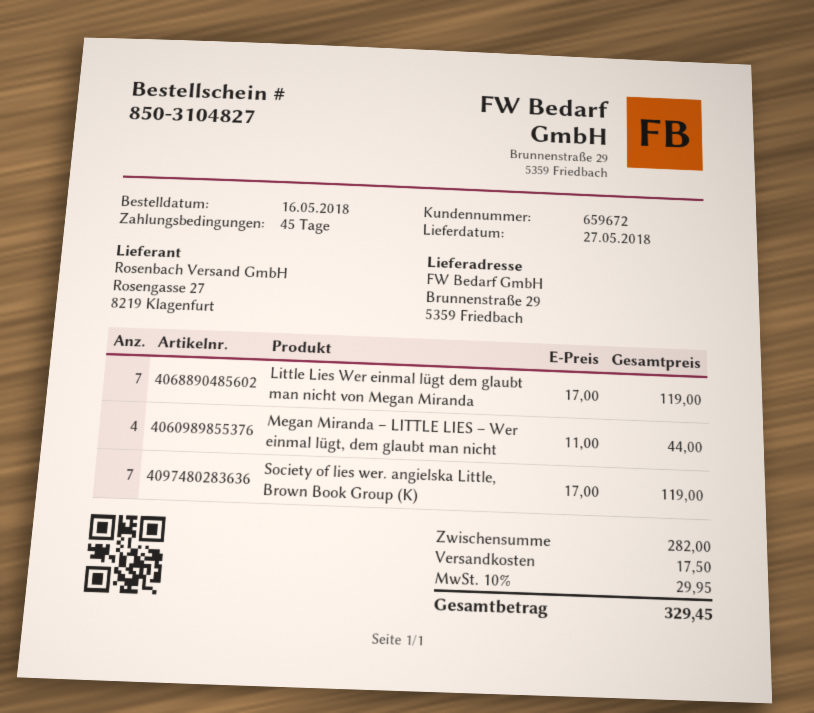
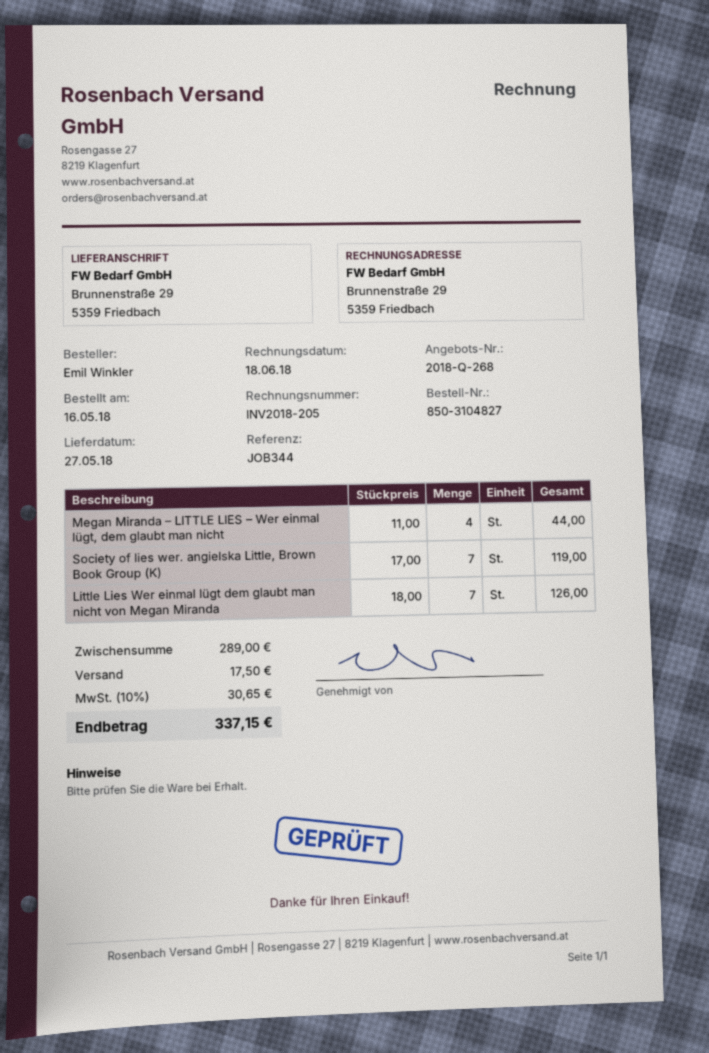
Little Lies Wer einmal lügt dem glaubt man nicht von Megan Miranda: 7 x 17.00 = 119.00 -> 7 x 18.00 = 126.00
subtotal: 282.00 -> 289.00
tax: 10% = 29.95 -> 10% = 30.65
total: 329.45 -> 337.15

